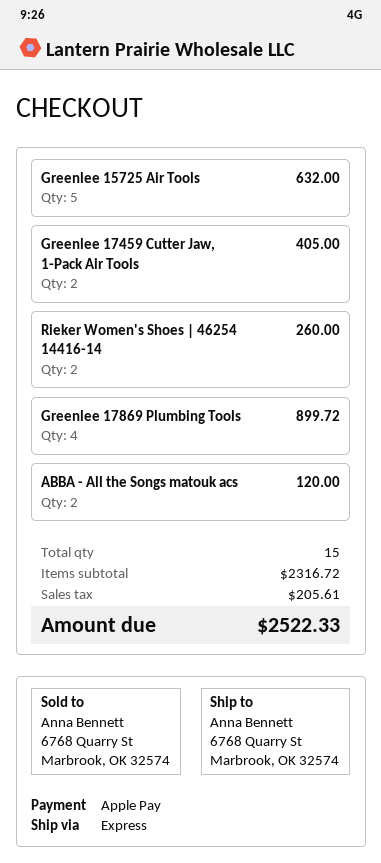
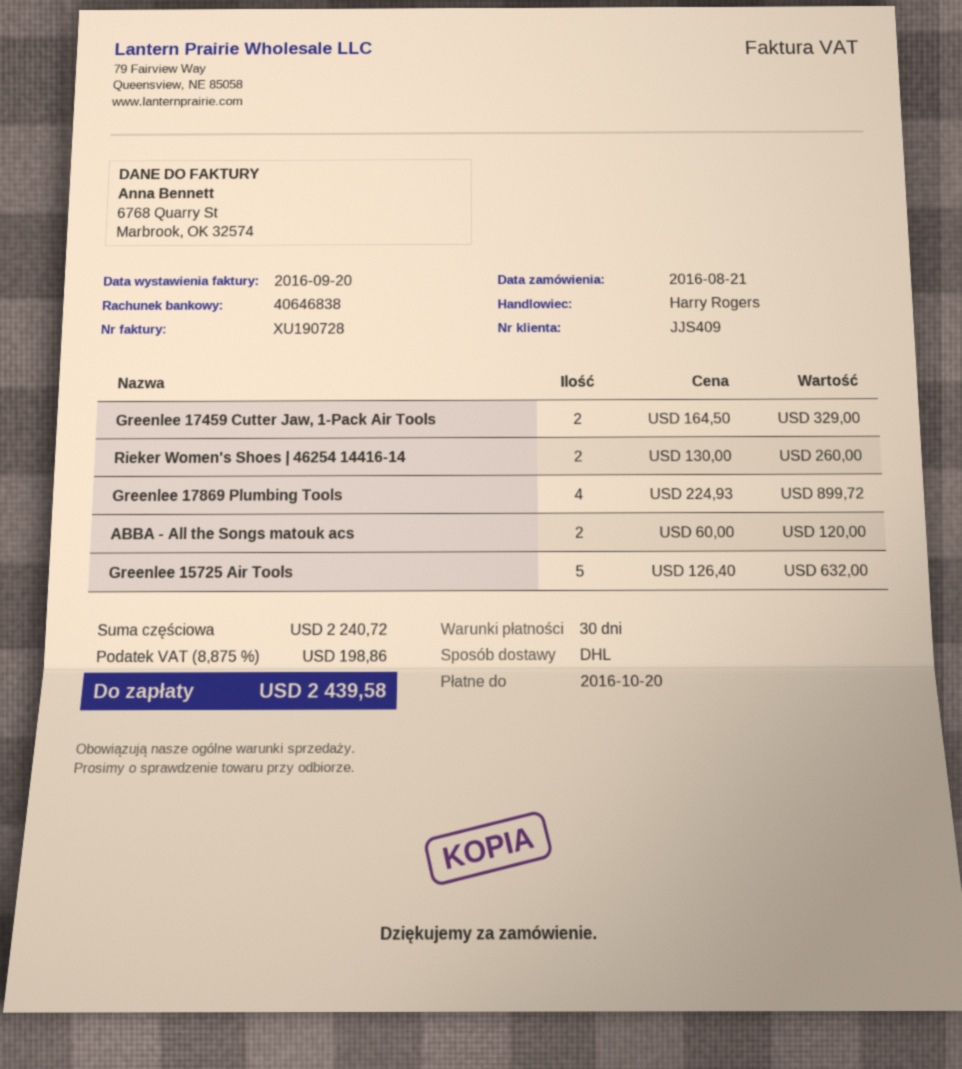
shipping method: express -> DHL
Greenlee 17459 Cutter Jaw, 1-Pack Air Tools: 2 for 405.00 -> 2 for 329.00
subtotal: 2316.72 -> 2240.72
tax: 205.61 -> 198.86
total: 2522.33 -> 2439.58

